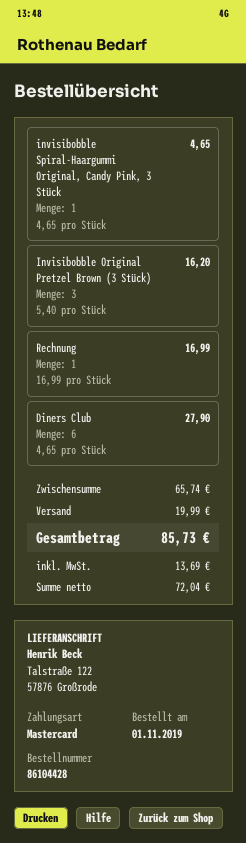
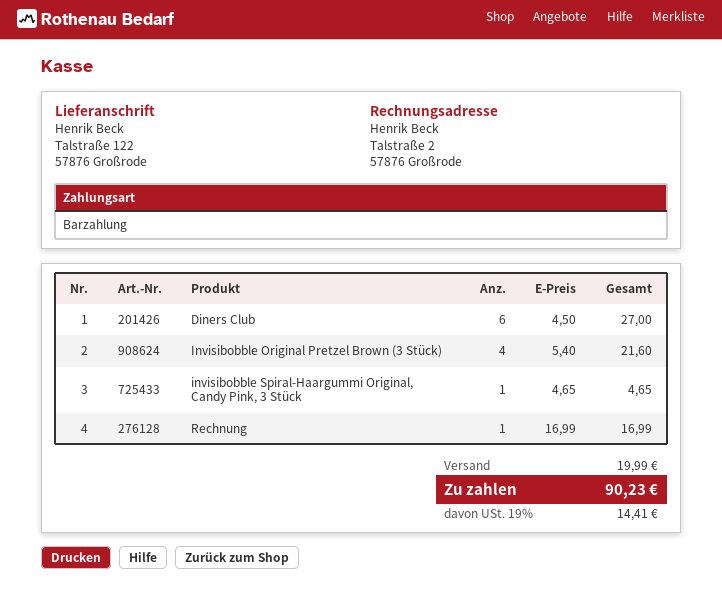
payment method: Mastercard -> cash
Invisibobble Original Pretzel Brown (3 Stück): 3 x 5.40 = 16.20 -> 4 x 5.40 = 21.60
Diners Club: 6 x 4.65 = 27.90 -> 6 x 4.50 = 27.00
tax: 13.69 -> 14.41
total: 85.73 -> 90.23

